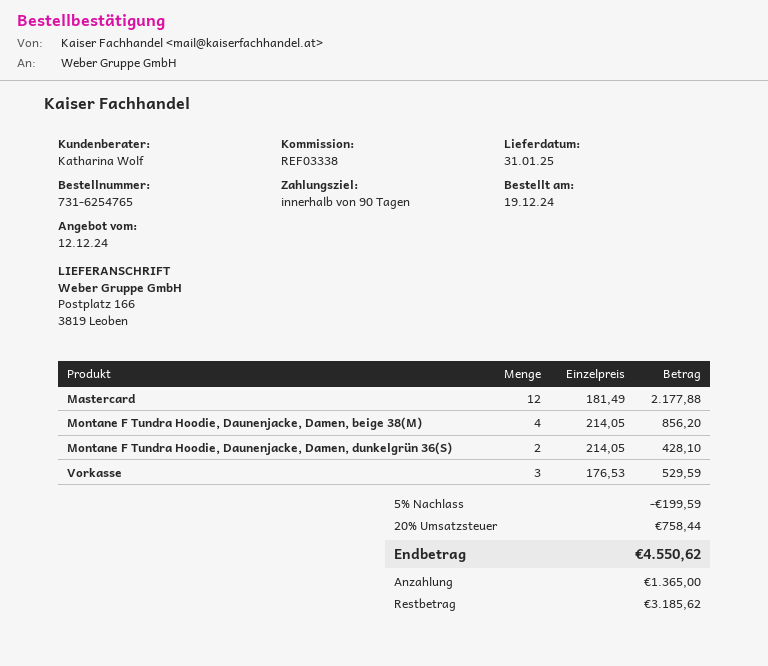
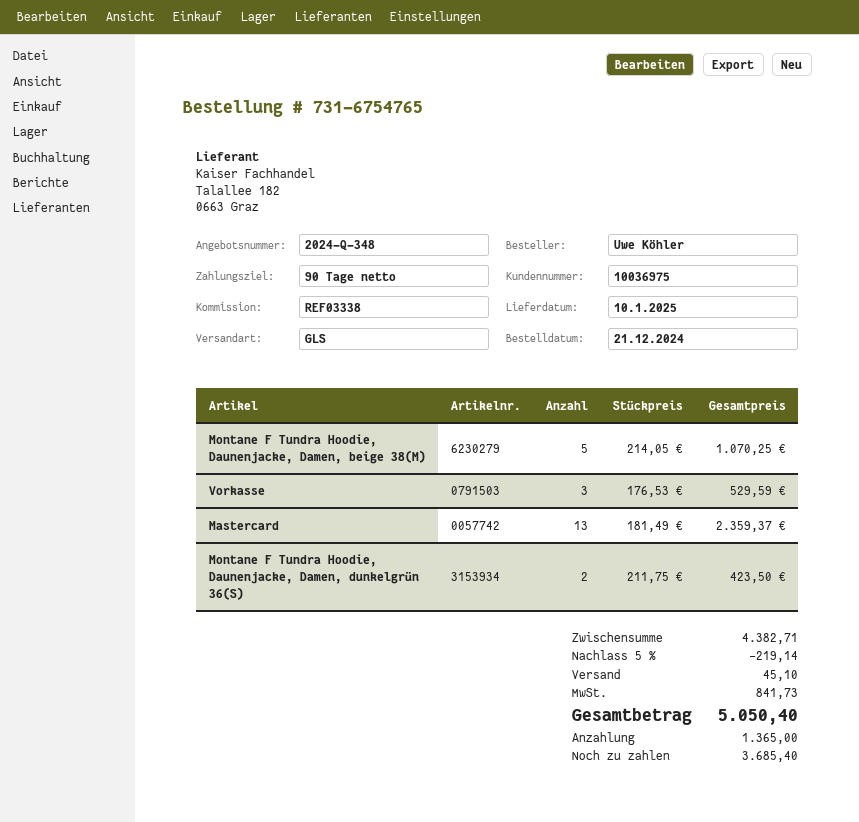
order number: 731-6254765 -> 731-6754765
order date: 2024-12-19 -> 2024-12-21
delivery date: 2025-01-31 -> 2025-01-10
Mastercard: 12 x 181.49 = 2177.88 -> 13 x 181.49 = 2359.37
Montane F Tundra Hoodie, Daunenjacke, Damen, beige 38(M): 4 x 214.05 = 856.20 -> 5 x 214.05 = 1070.25
Montane F Tundra Hoodie, Daunenjacke, Damen, dunkelgrün 36(S): 2 x 214.05 = 428.10 -> 2 x 211.75 = 423.50
discount: 5% = 199.59 -> 5% = 219.14
shipping: none -> 45.10
tax: 758.44 -> 841.73
total: 4550.62 -> 5050.40
balance: 3185.62 -> 3685.40

